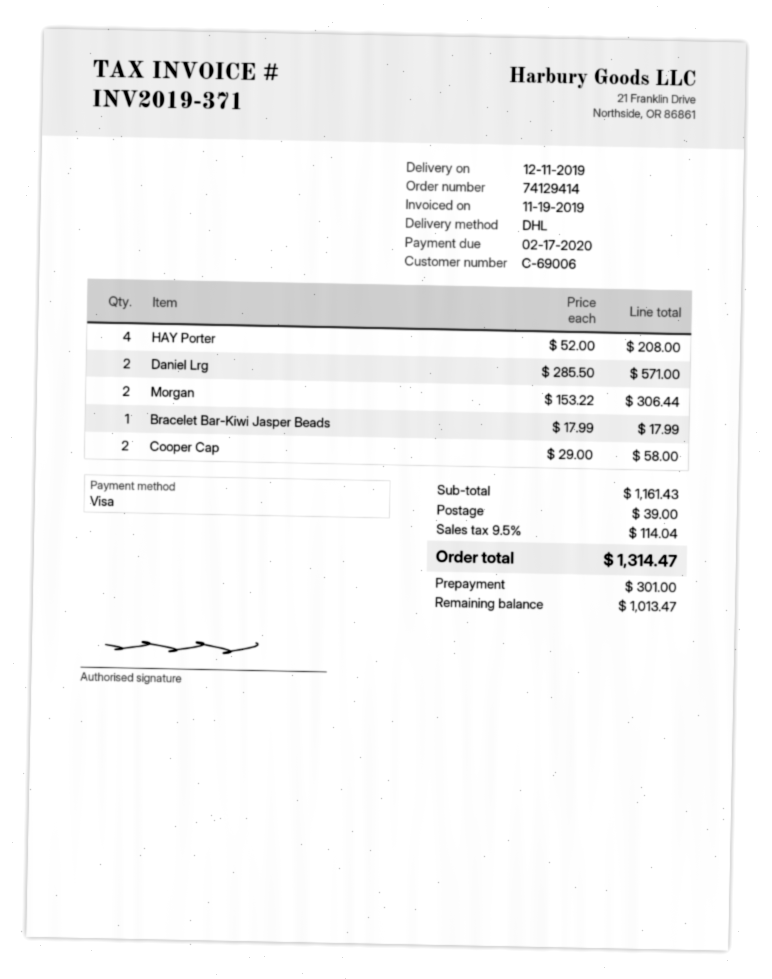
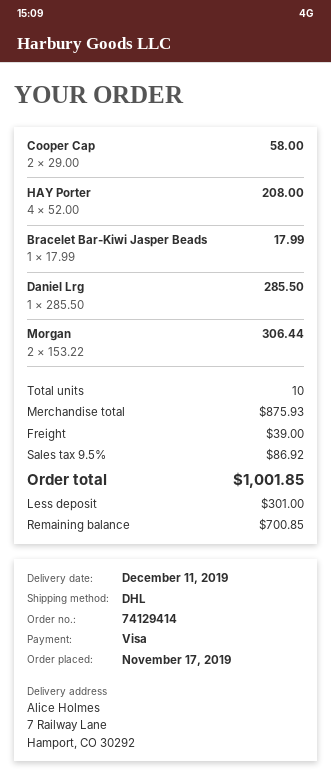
Daniel Lrg: 2 x 285.50 = 571.00 -> 1 x 285.50 = 285.50
subtotal: 1161.43 -> 875.93
tax: 9.5% = 114.04 -> 9.5% = 86.92
total: 1314.47 -> 1001.85
balance: 1013.47 -> 700.85

